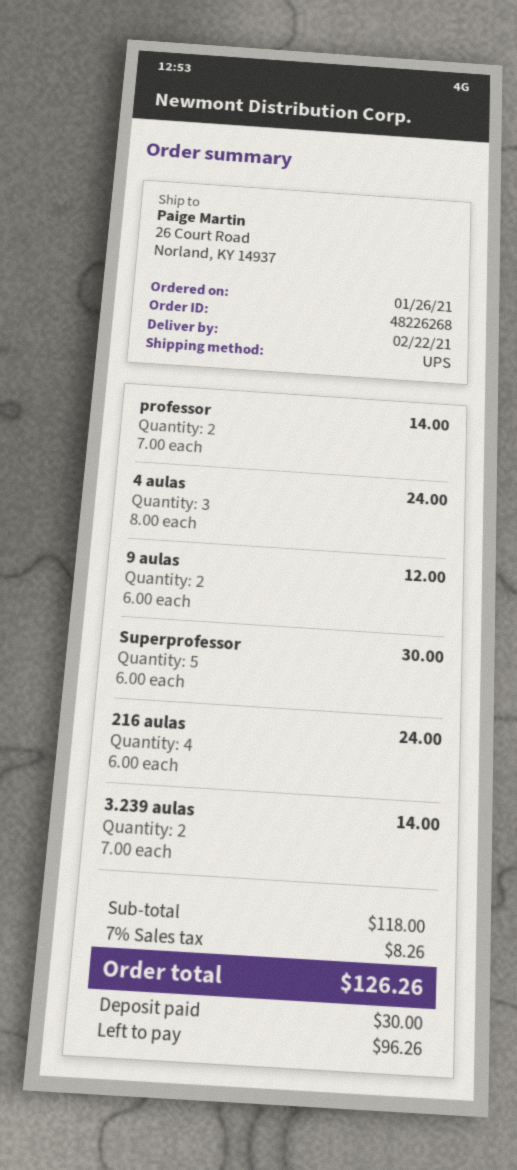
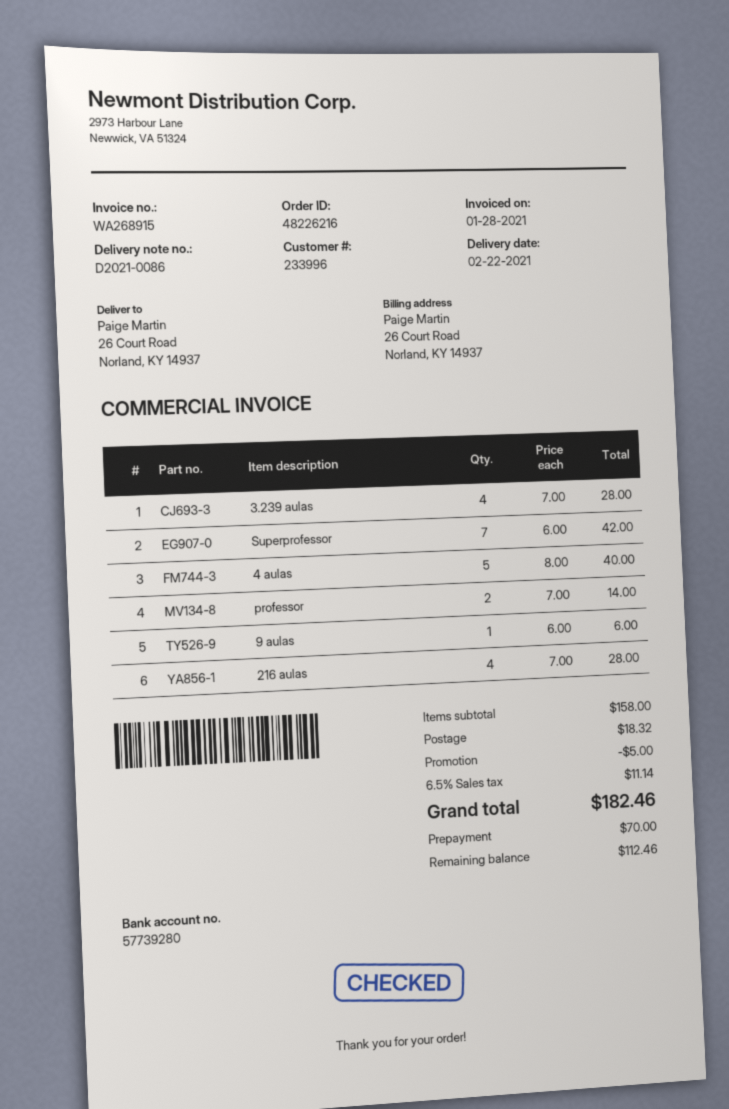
order number: 48226268 -> 48226216
4 aulas: 3 x 8.00 = 24.00 -> 5 x 8.00 = 40.00
9 aulas: 2 x 6.00 = 12.00 -> 1 x 6.00 = 6.00
Superprofessor: 5 x 6.00 = 30.00 -> 7 x 6.00 = 42.00
216 aulas: 4 x 6.00 = 24.00 -> 4 x 7.00 = 28.00
3.239 aulas: 2 x 7.00 = 14.00 -> 4 x 7.00 = 28.00
subtotal: 118.00 -> 158.00
discount: none -> 5.00
shipping: none -> 18.32
tax: 7% = 8.26 -> 6.5% = 11.14
total: 126.26 -> 182.46
deposit: 30.00 -> 70.00
balance: 96.26 -> 112.46

